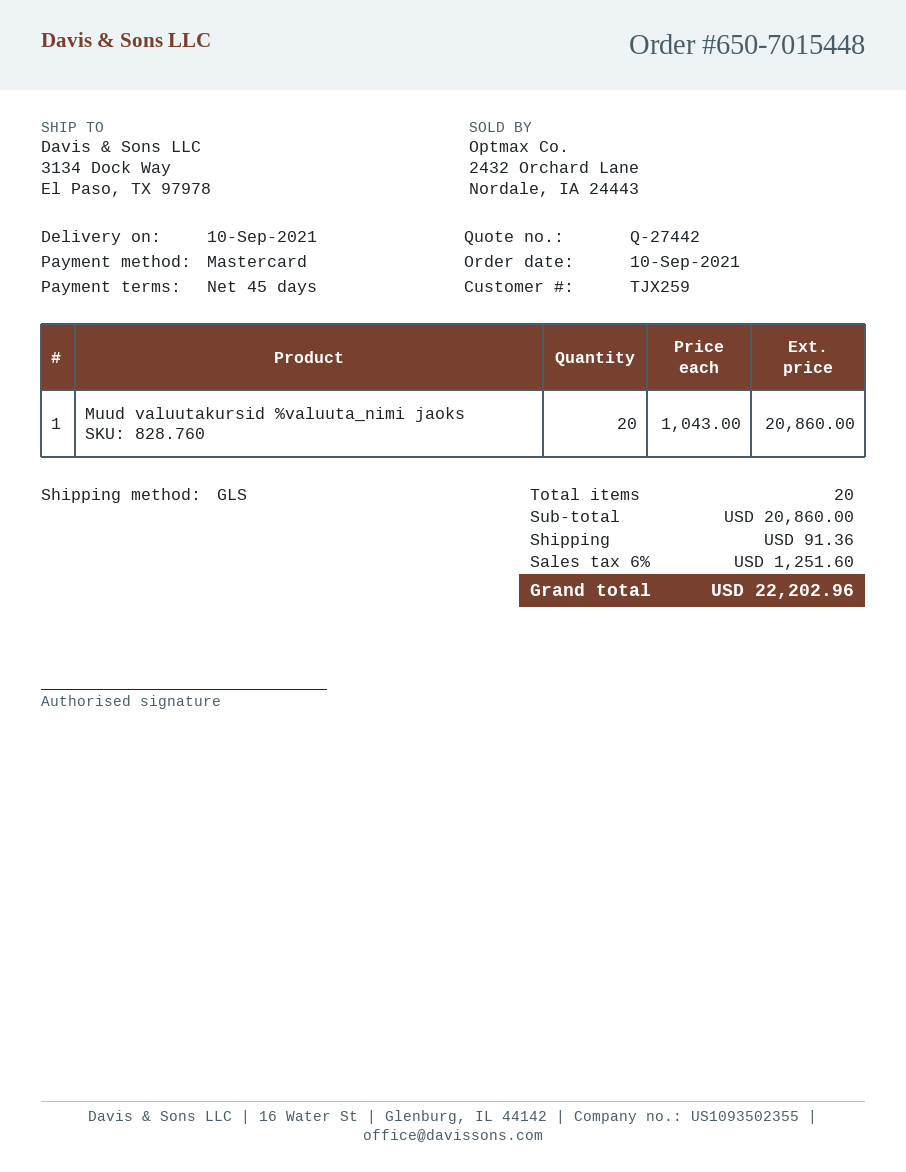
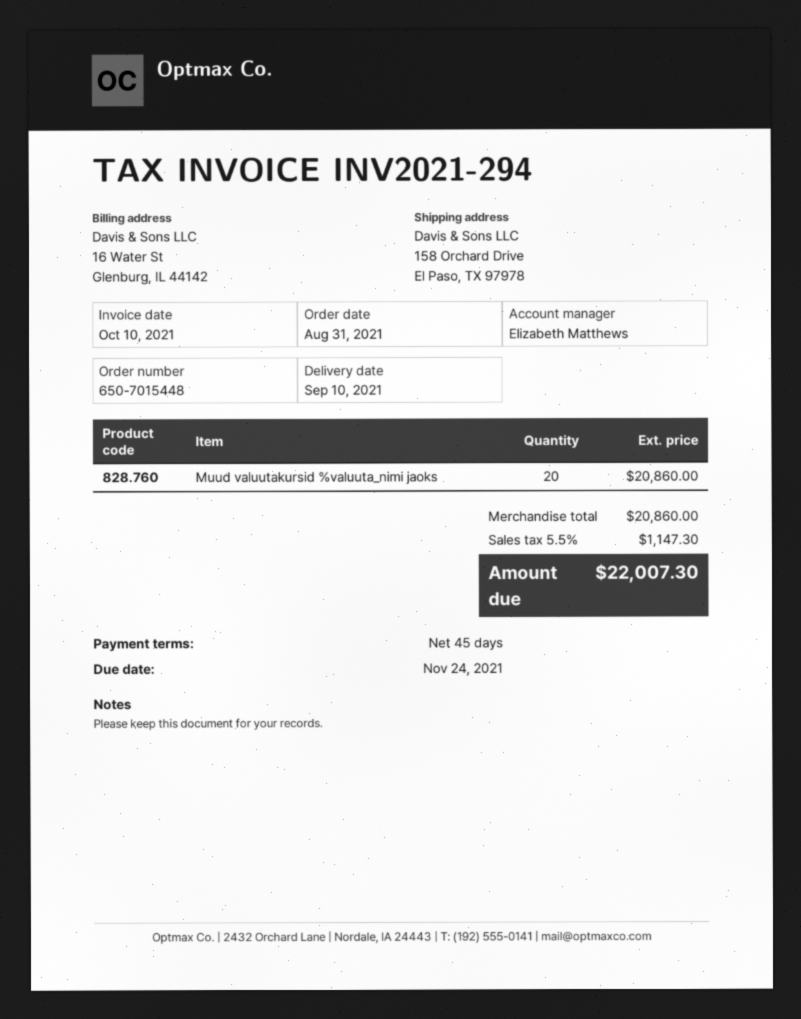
order date: 2021-09-10 -> 2021-08-31
ship to: 3134 Dock Way, El Paso, TX 97978 -> 158 Orchard Drive, El Paso, TX 97978
shipping: 91.36 -> none
tax: 6% = 1251.60 -> 5.5% = 1147.30
total: 22202.96 -> 22007.30

